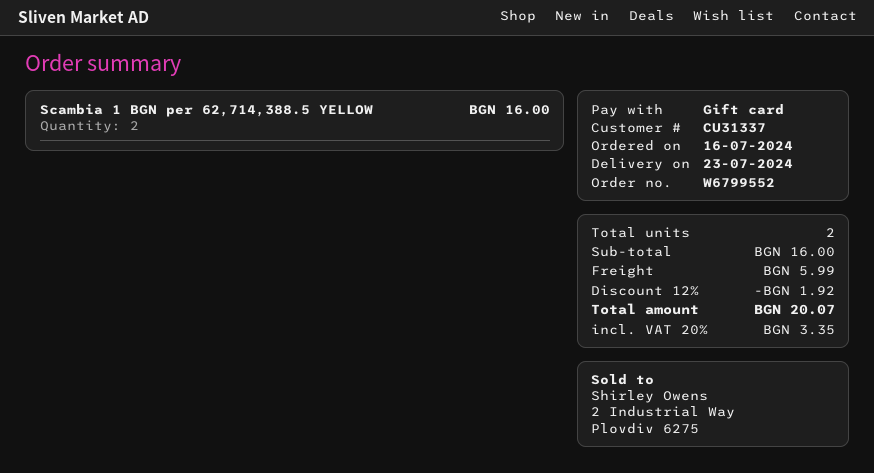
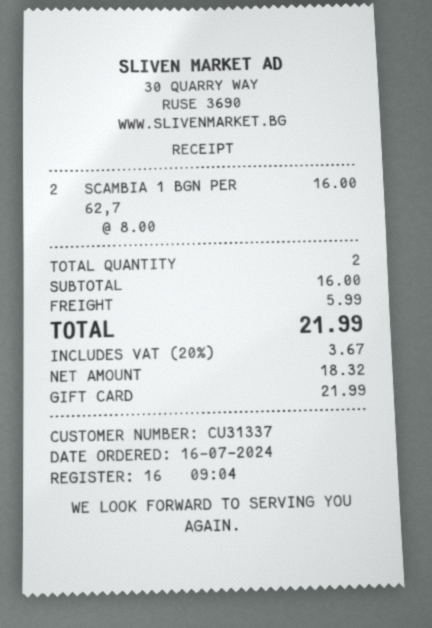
discount: 12% = 1.92 -> none
tax: 20% = 3.35 -> 20% = 3.67
total: 20.07 -> 21.99

